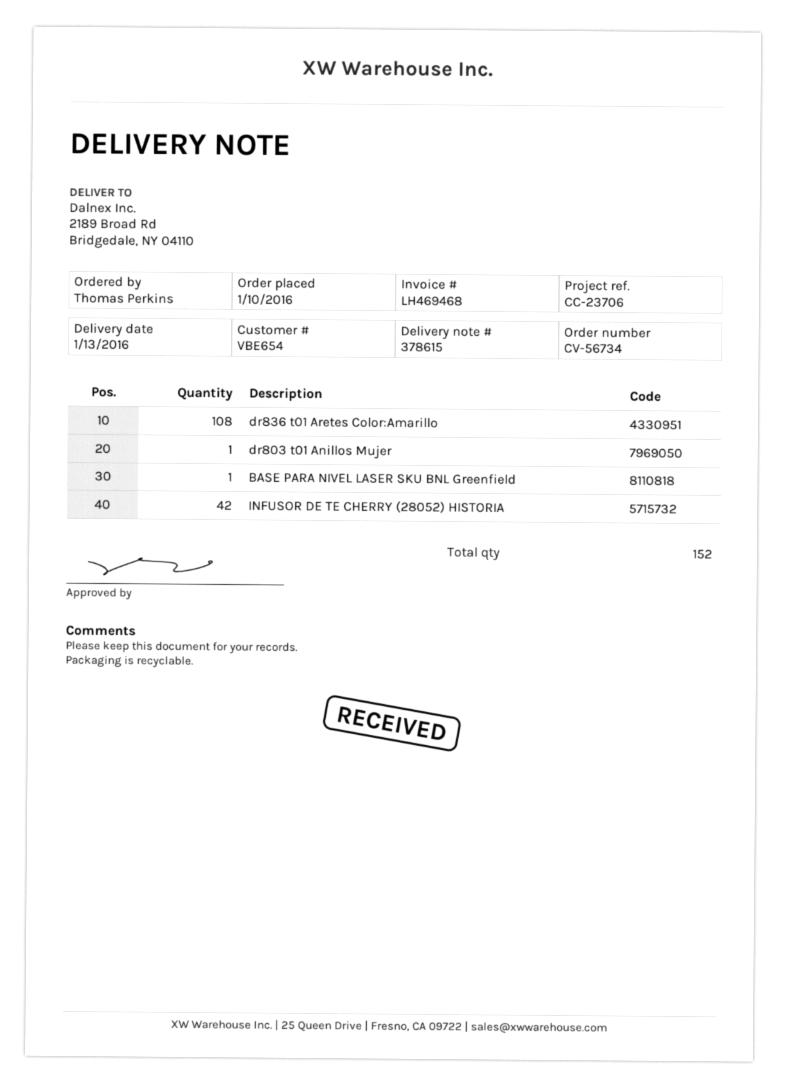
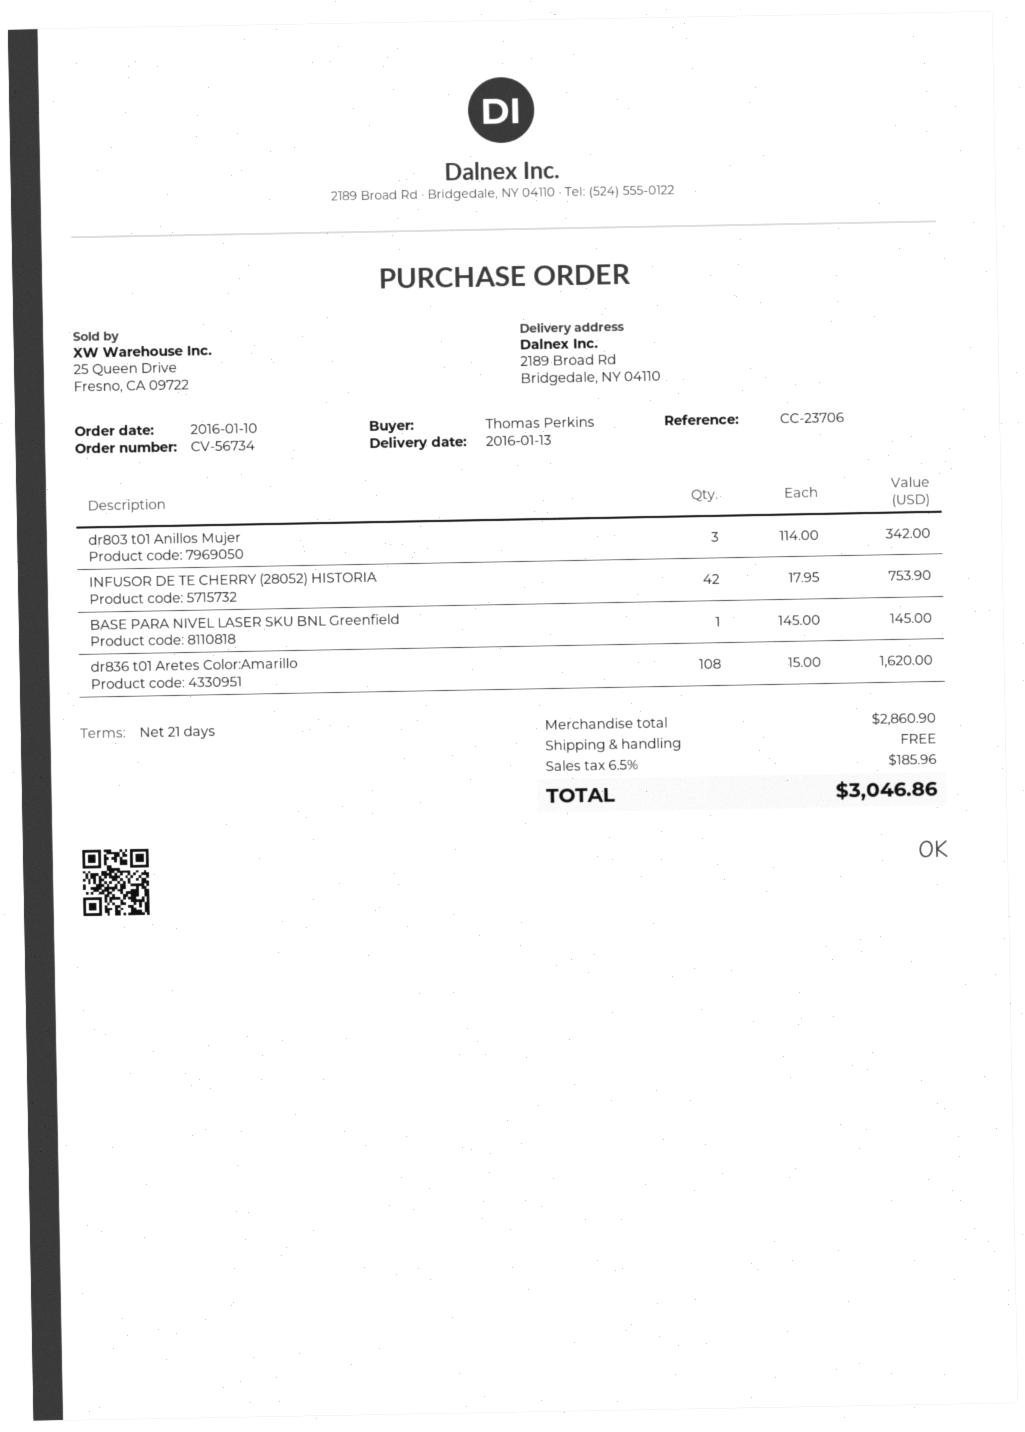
dr803 t01 Anillos Mujer: 1 -> 3

